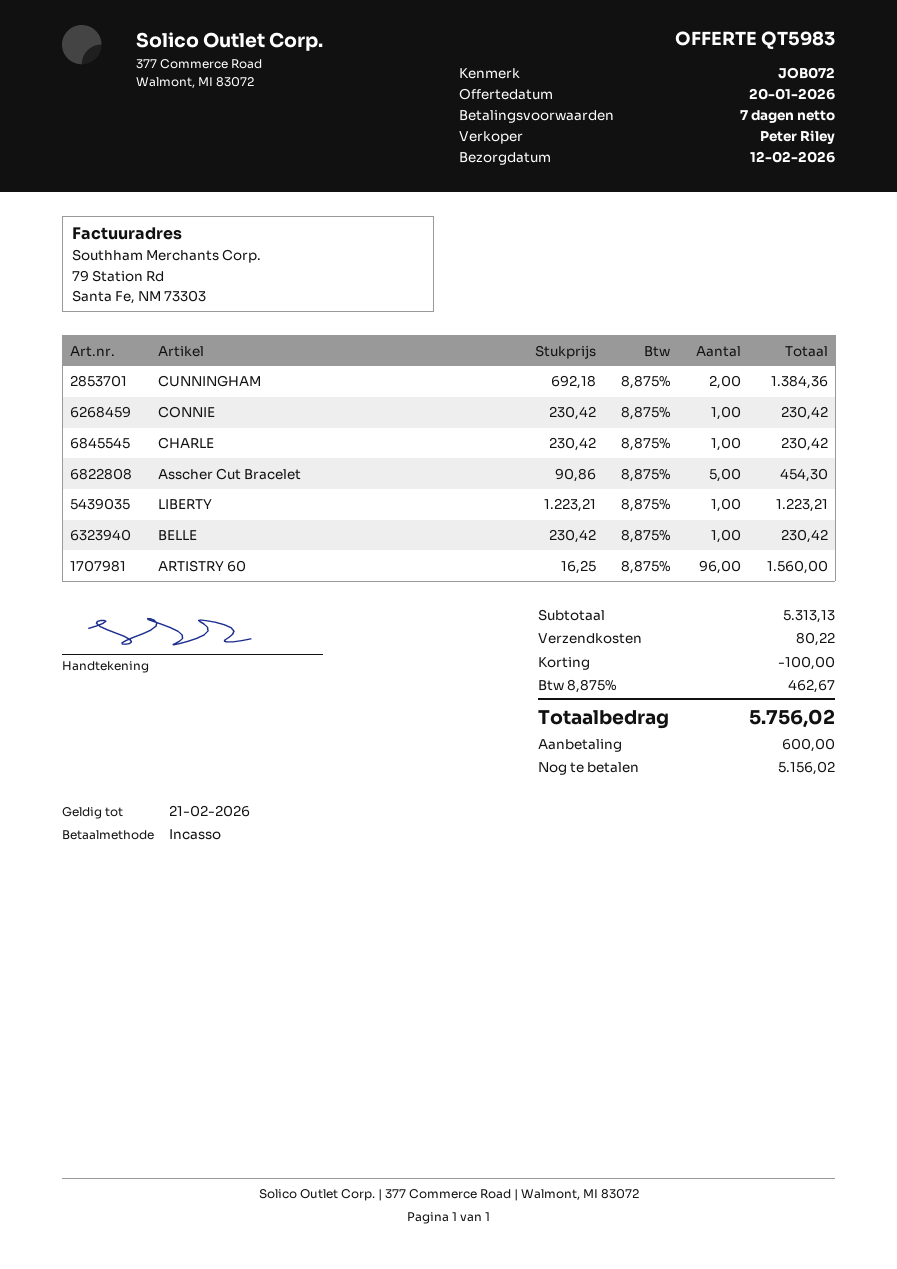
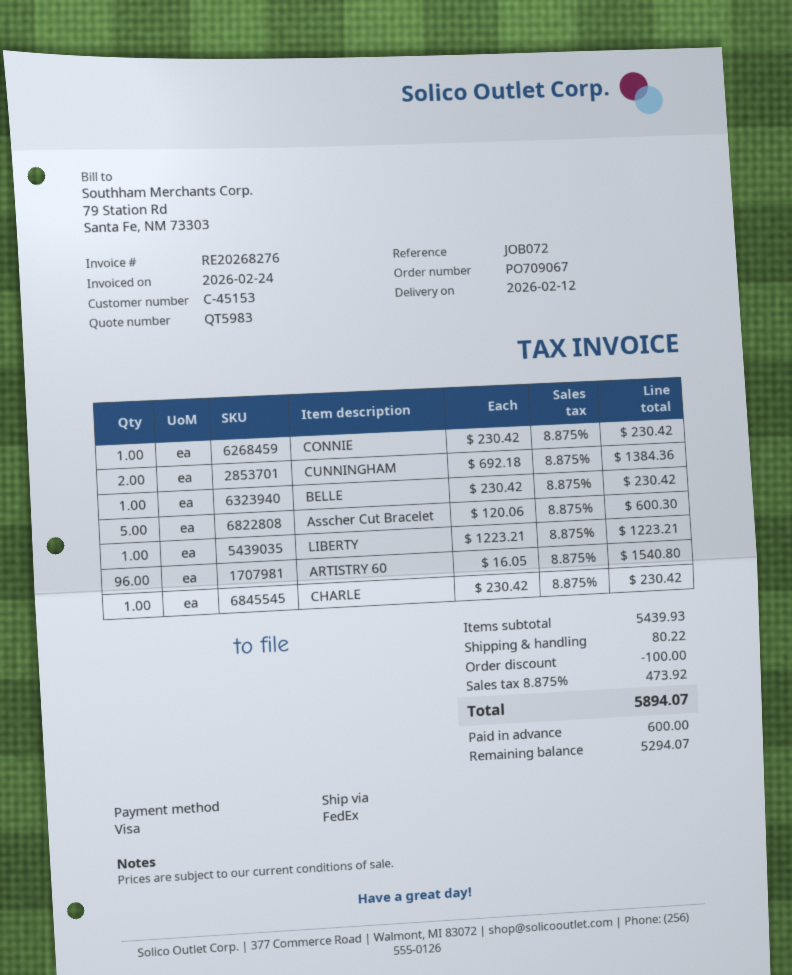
payment method: direct debit -> Visa
Asscher Cut Bracelet: 5 x 90.86 = 454.30 -> 5 x 120.06 = 600.30
ARTISTRY 60: 96 x 16.25 = 1560.00 -> 96 x 16.05 = 1540.80
subtotal: 5313.13 -> 5439.93
tax: 8.875% = 462.67 -> 8.875% = 473.92
total: 5756.02 -> 5894.07
balance: 5156.02 -> 5294.07

